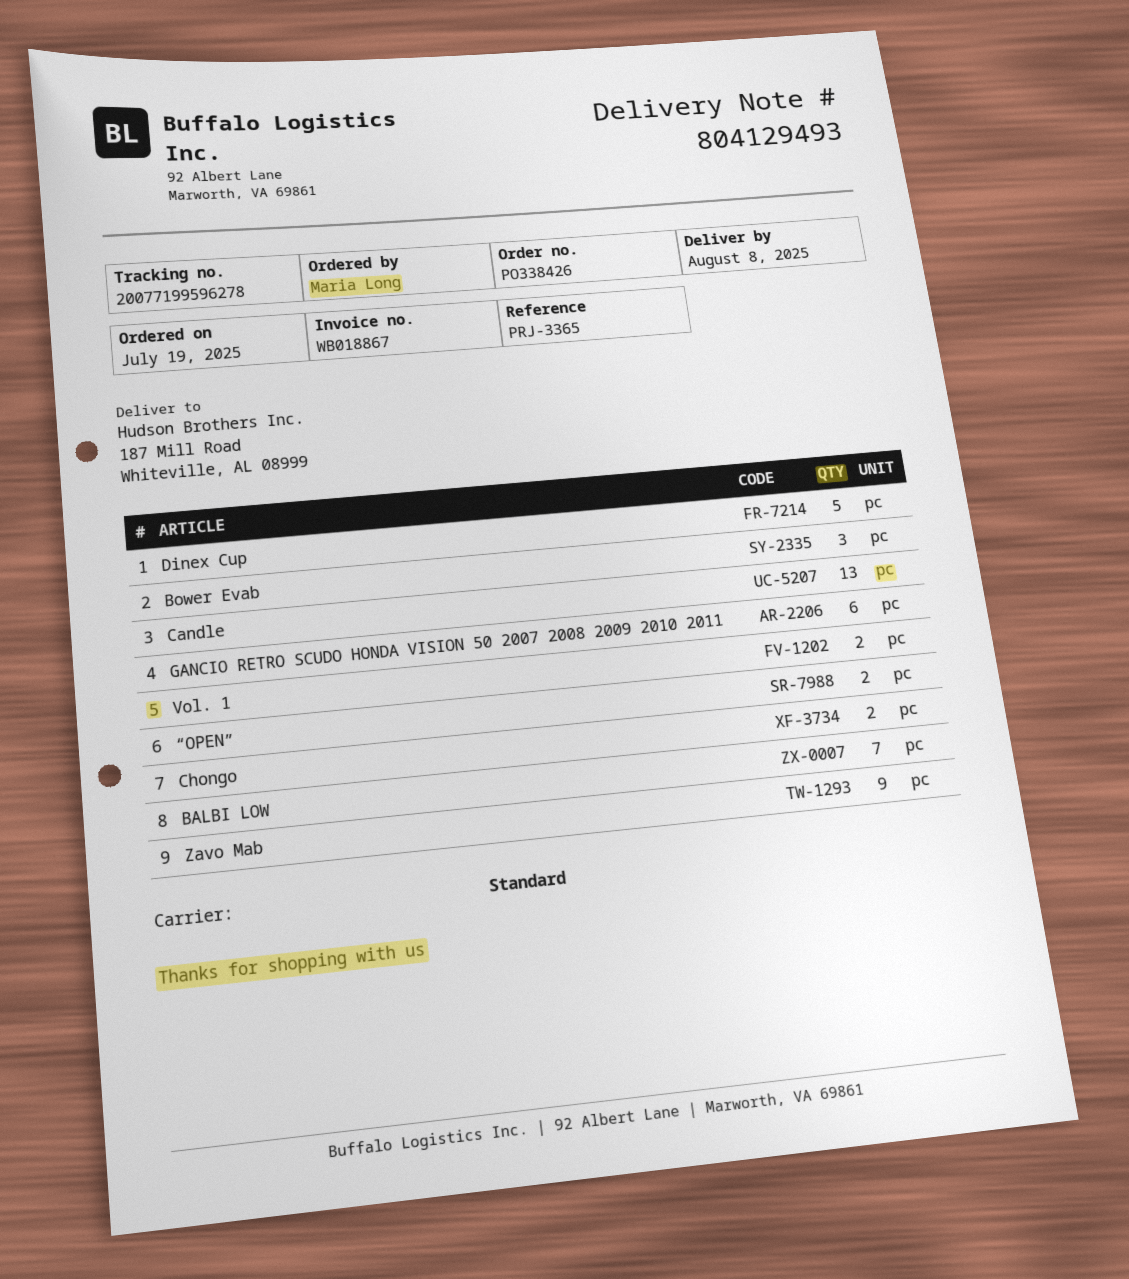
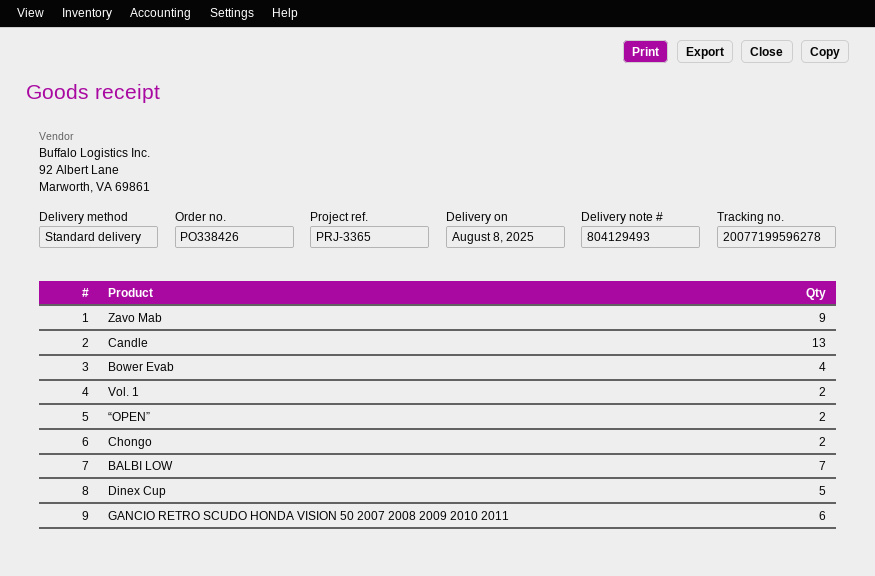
Bower Evab: 3 -> 4

